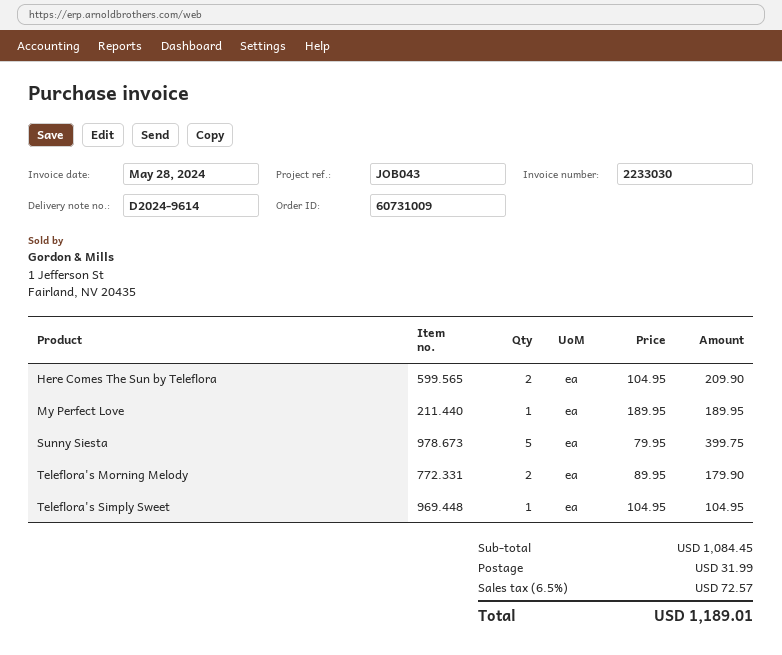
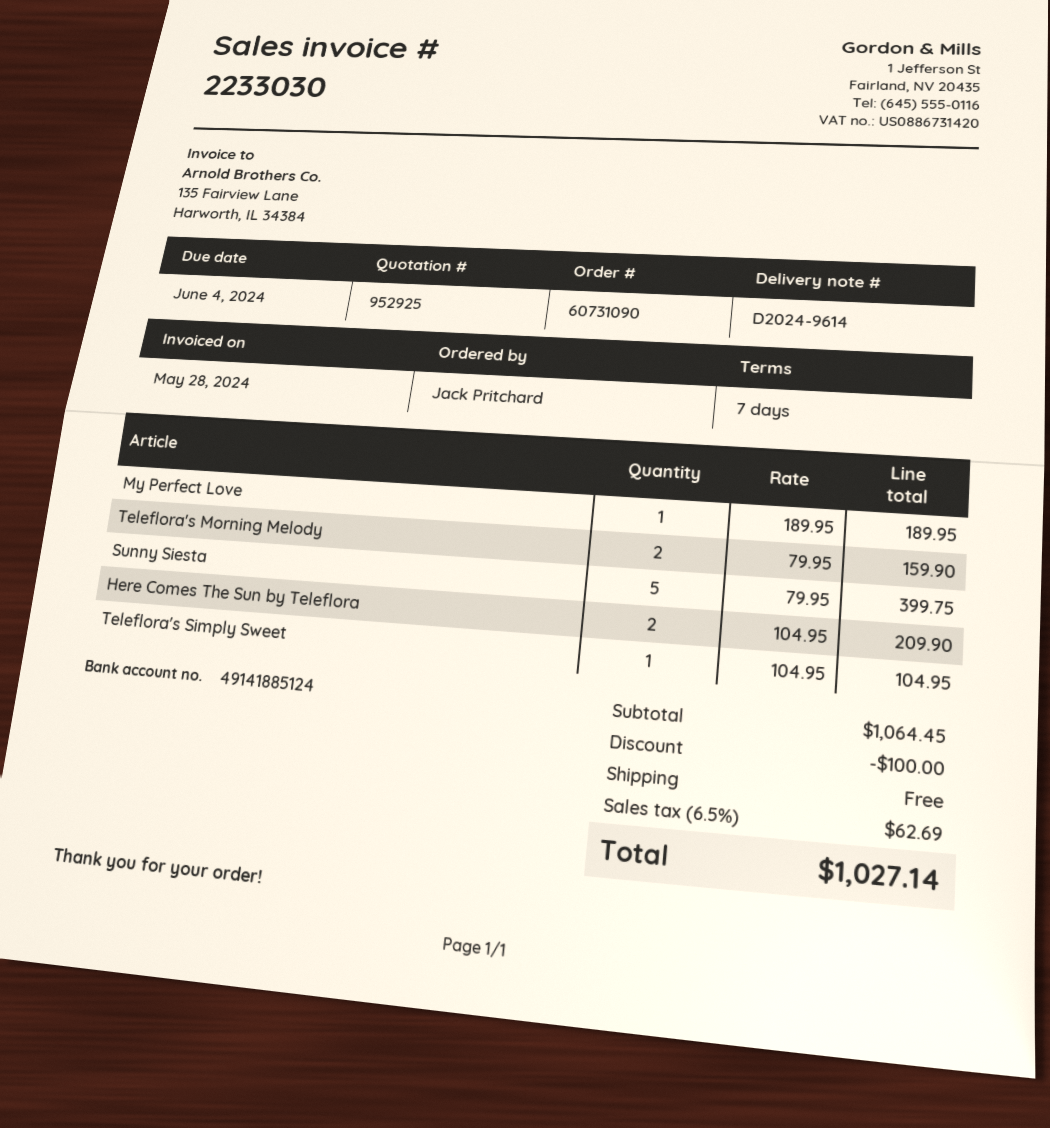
order number: 60731009 -> 60731090
Teleflora's Morning Melody: 2 x 89.95 = 179.90 -> 2 x 79.95 = 159.90
subtotal: 1084.45 -> 1064.45
discount: none -> 100.00
shipping: 31.99 -> 0.00
tax: 6.5% = 72.57 -> 6.5% = 62.69
total: 1189.01 -> 1027.14

